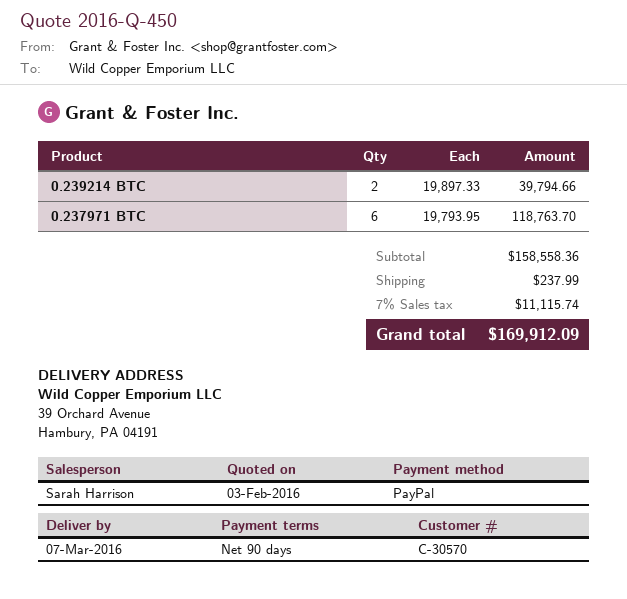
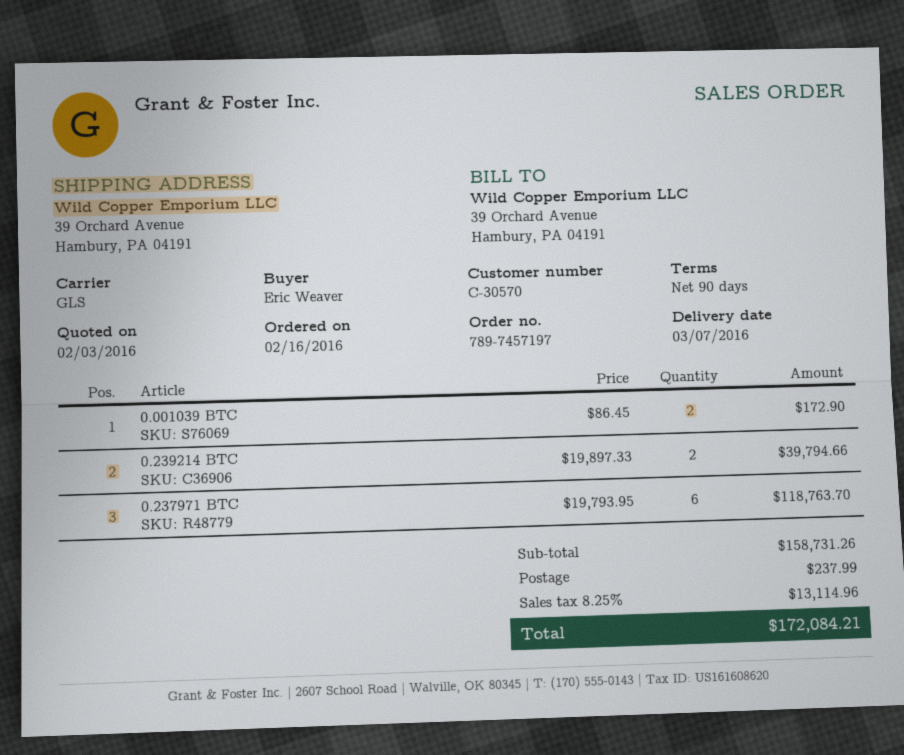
0.001039 BTC: none -> 2 x 86.45 = 172.90
subtotal: 158558.36 -> 158731.26
tax: 7% = 11115.74 -> 8.25% = 13114.96
total: 169912.09 -> 172084.21

